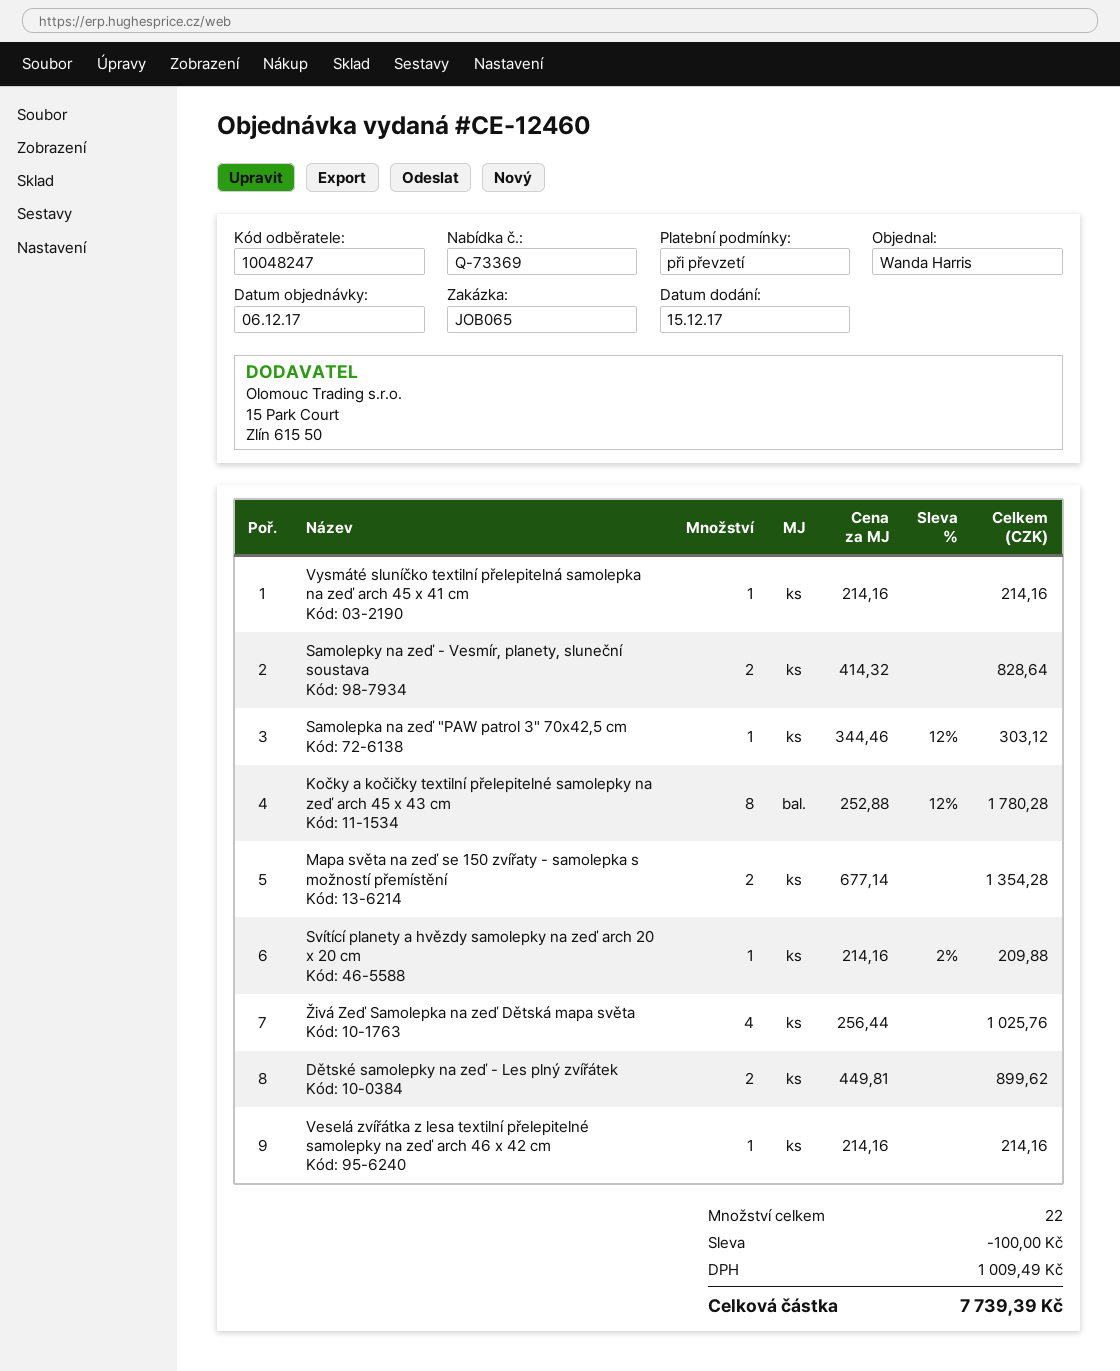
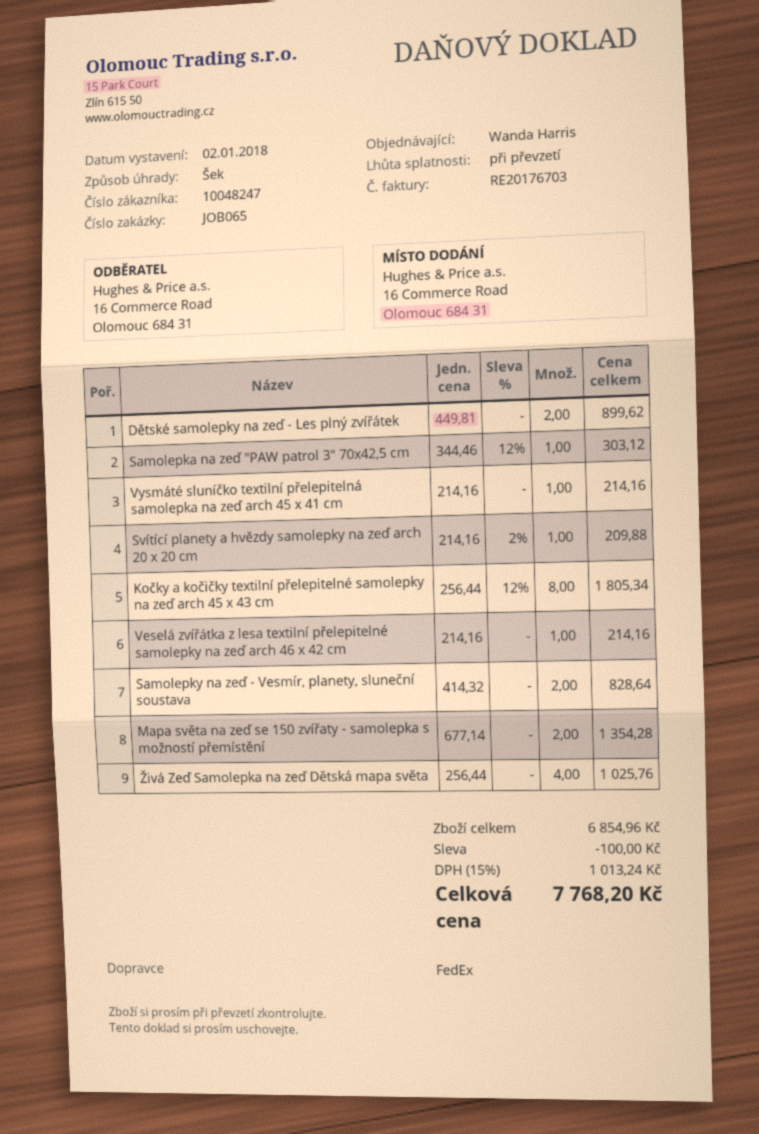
Kočky a kočičky textilní přelepitelné samolepky na zeď arch 45 x 43 cm: 8 x 252.88 - 12% = 1780.28 -> 8 x 256.44 - 12% = 1805.34
tax: 1009.49 -> 1013.24
total: 7739.39 -> 7768.20

